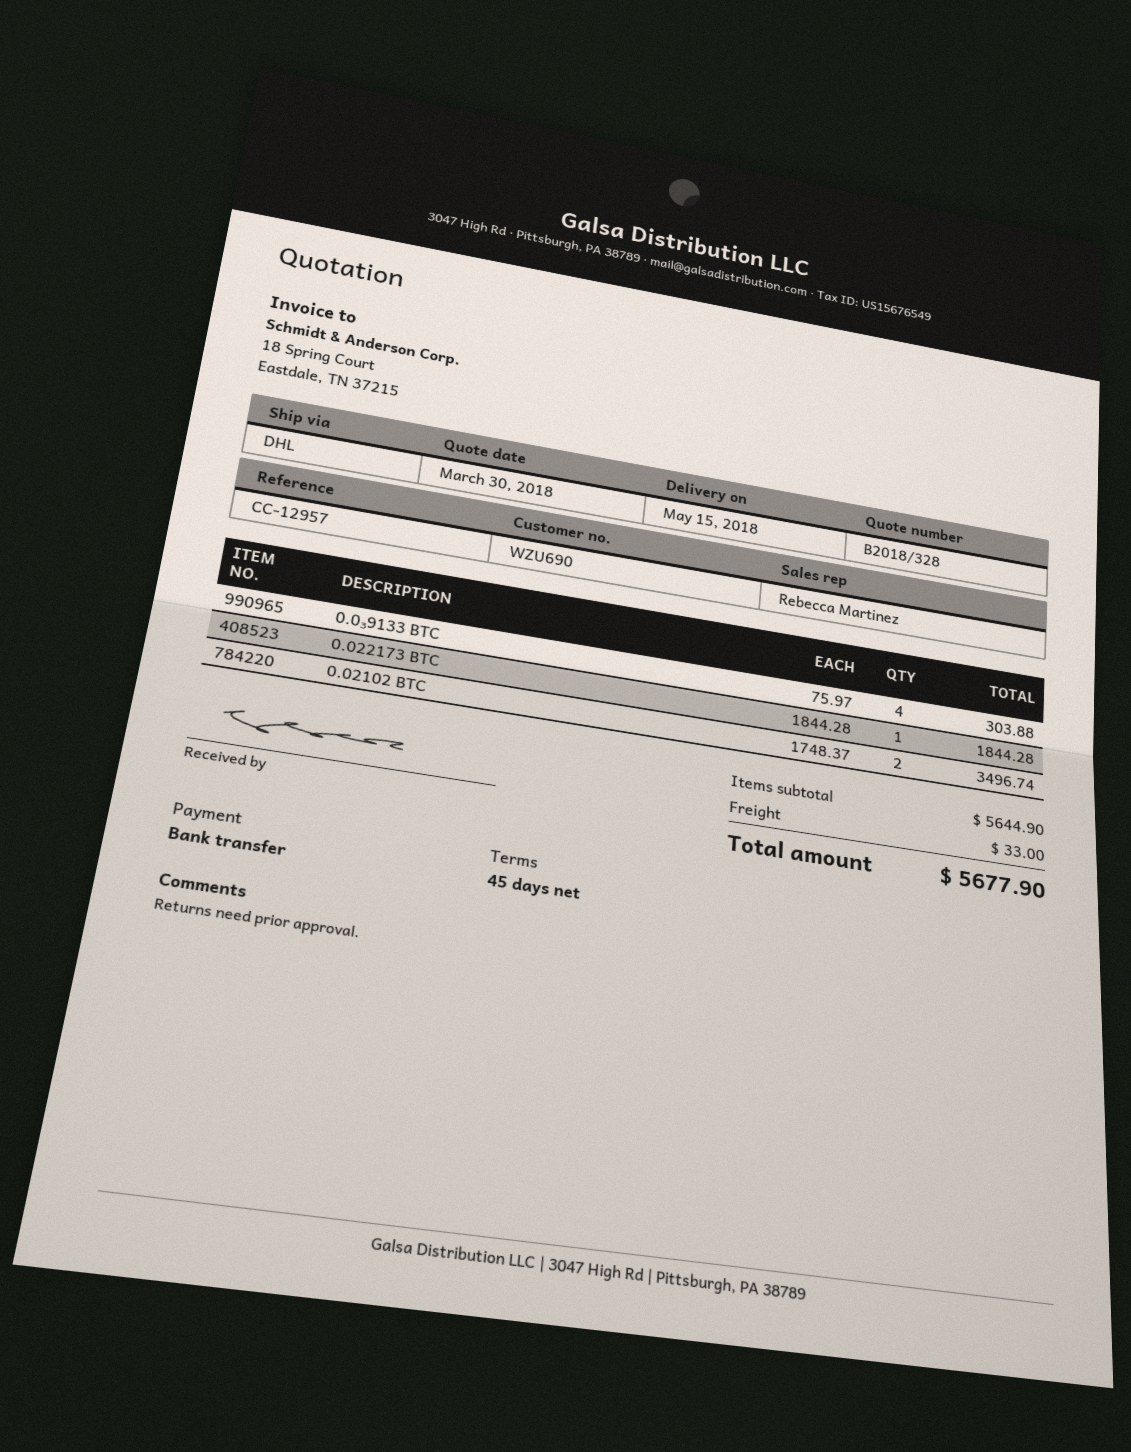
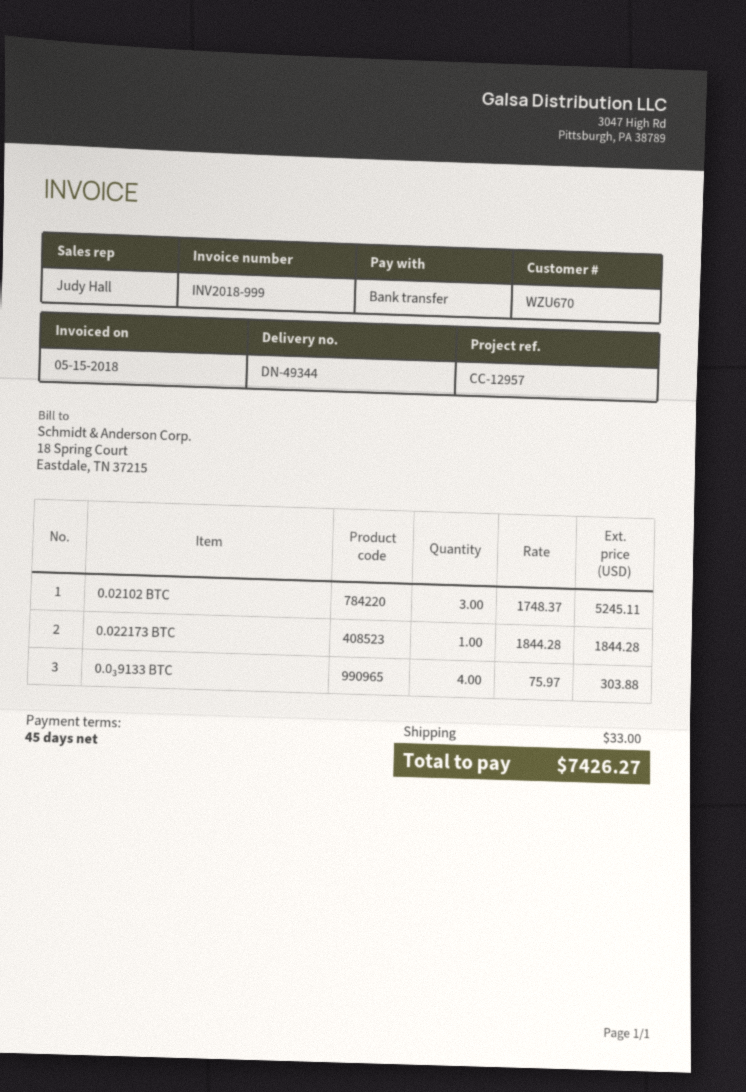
customer number: WZU690 -> WZU670
sales rep: Rebecca Martinez -> Judy Hall
0.02102 BTC: 2 x 1748.37 = 3496.74 -> 3 x 1748.37 = 5245.11
total: 5677.90 -> 7426.27

